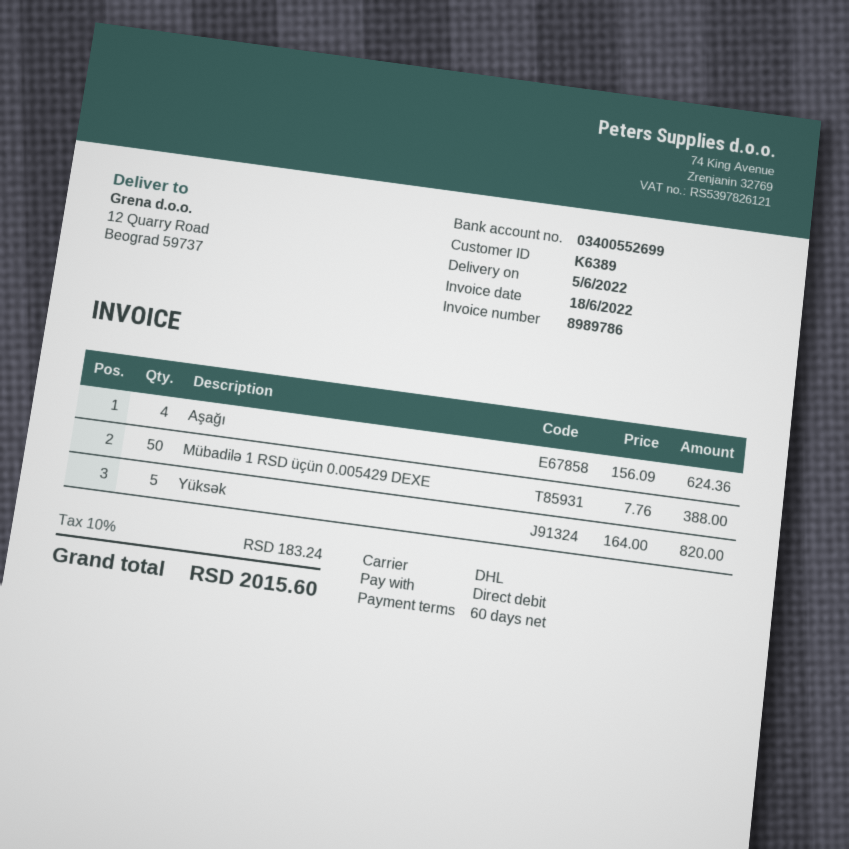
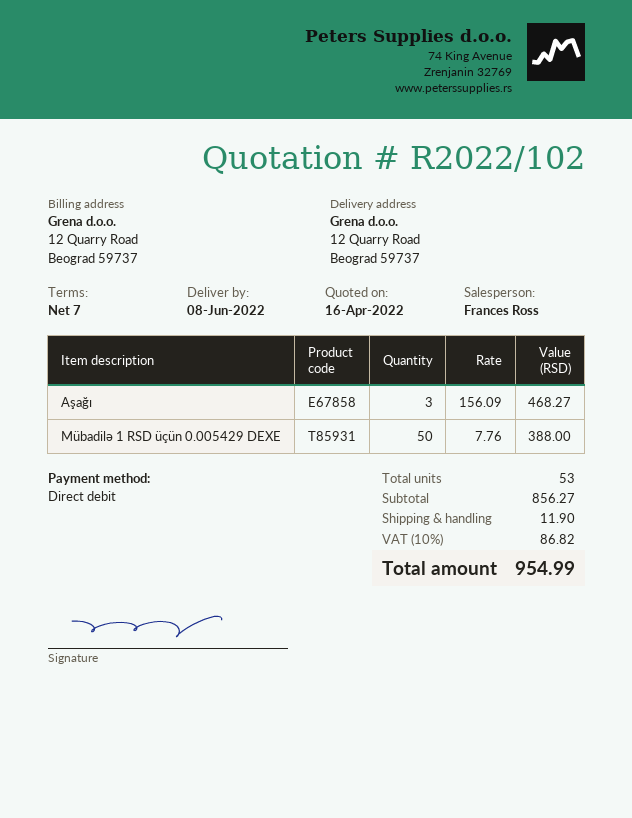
delivery date: 2022-06-05 -> 2022-06-08
payment terms: 60 days -> 7 days
Aşağı: 4 x 156.09 = 624.36 -> 3 x 156.09 = 468.27
Yüksək: 5 x 164.00 = 820.00 -> none
shipping: none -> 11.90
tax: 10% = 183.24 -> 10% = 86.82
total: 2015.60 -> 954.99

